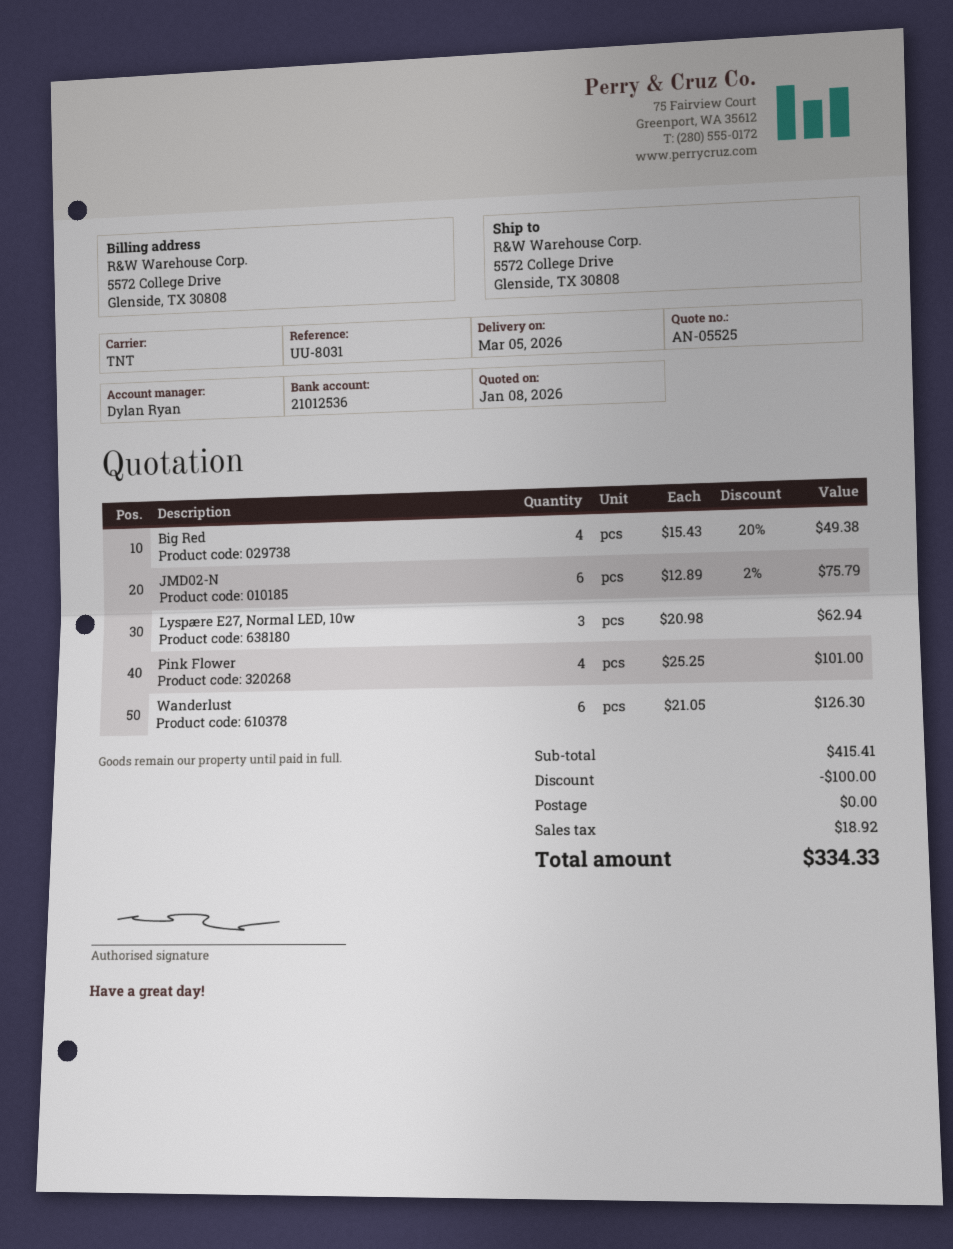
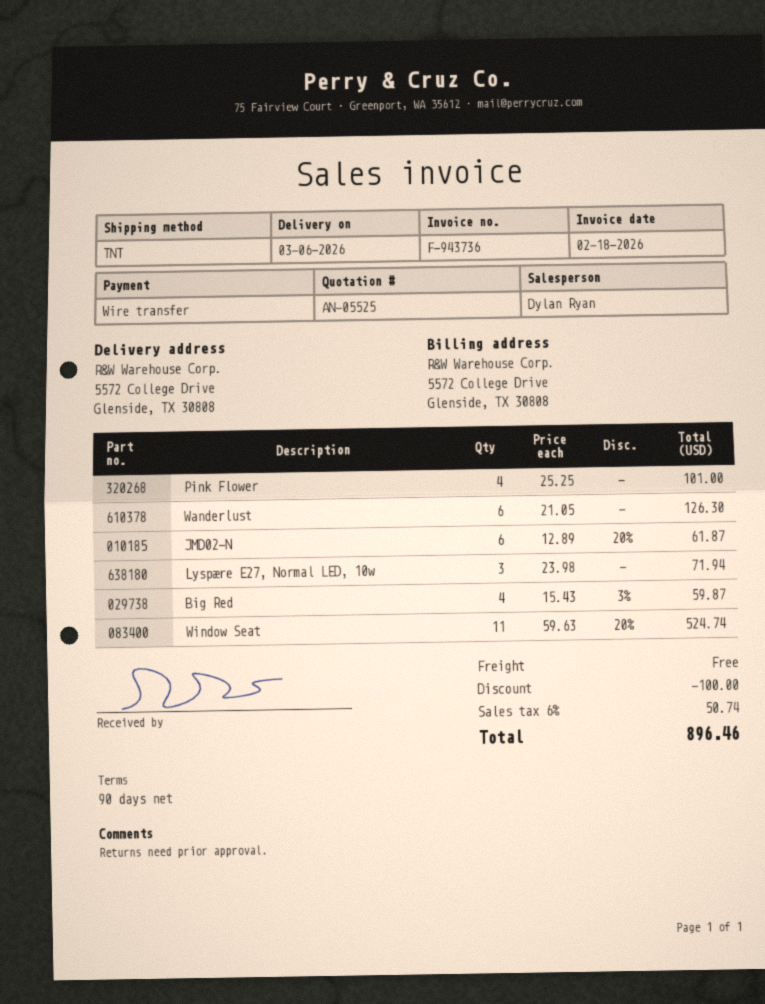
delivery date: 2026-03-05 -> 2026-03-06
Big Red: 4 x 15.43 - 20% = 49.38 -> 4 x 15.43 - 3% = 59.87
JMD02-N: 6 x 12.89 - 2% = 75.79 -> 6 x 12.89 - 20% = 61.87
Lyspære E27, Normal LED, 10w: 3 x 20.98 = 62.94 -> 3 x 23.98 = 71.94
Window Seat: none -> 11 x 59.63 - 20% = 524.74
tax: 18.92 -> 50.74
total: 334.33 -> 896.46

